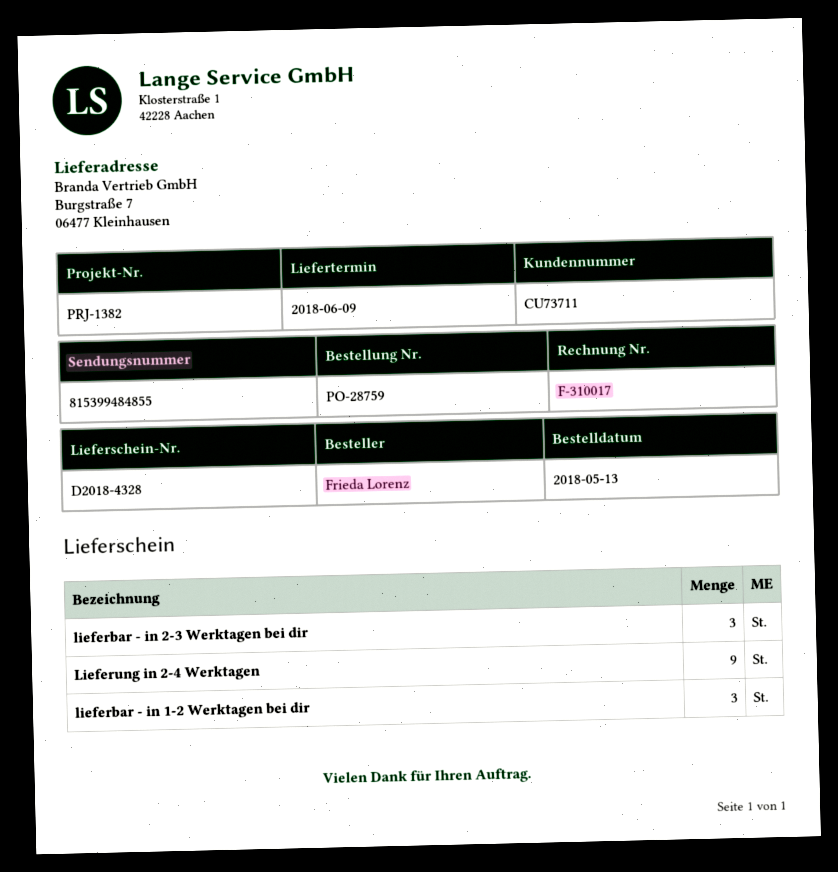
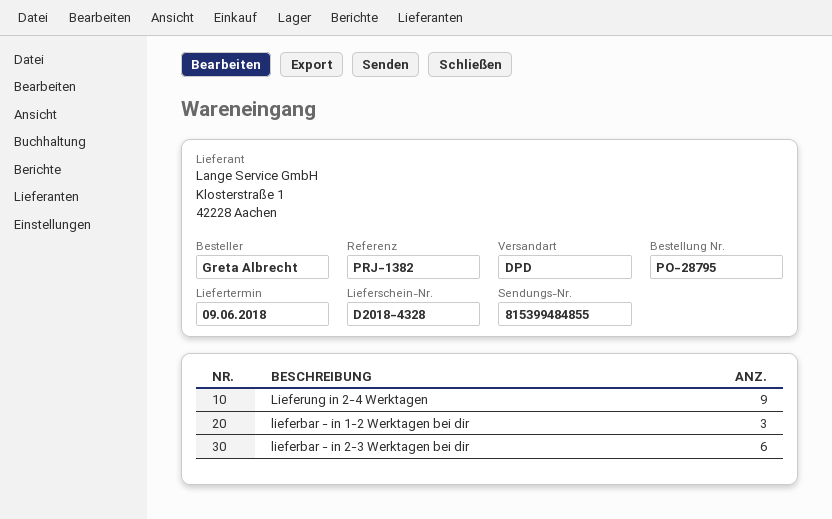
order number: PO-28759 -> PO-28795
ordered by: Frieda Lorenz -> Greta Albrecht
lieferbar - in 2-3 Werktagen bei dir: 3 -> 6

